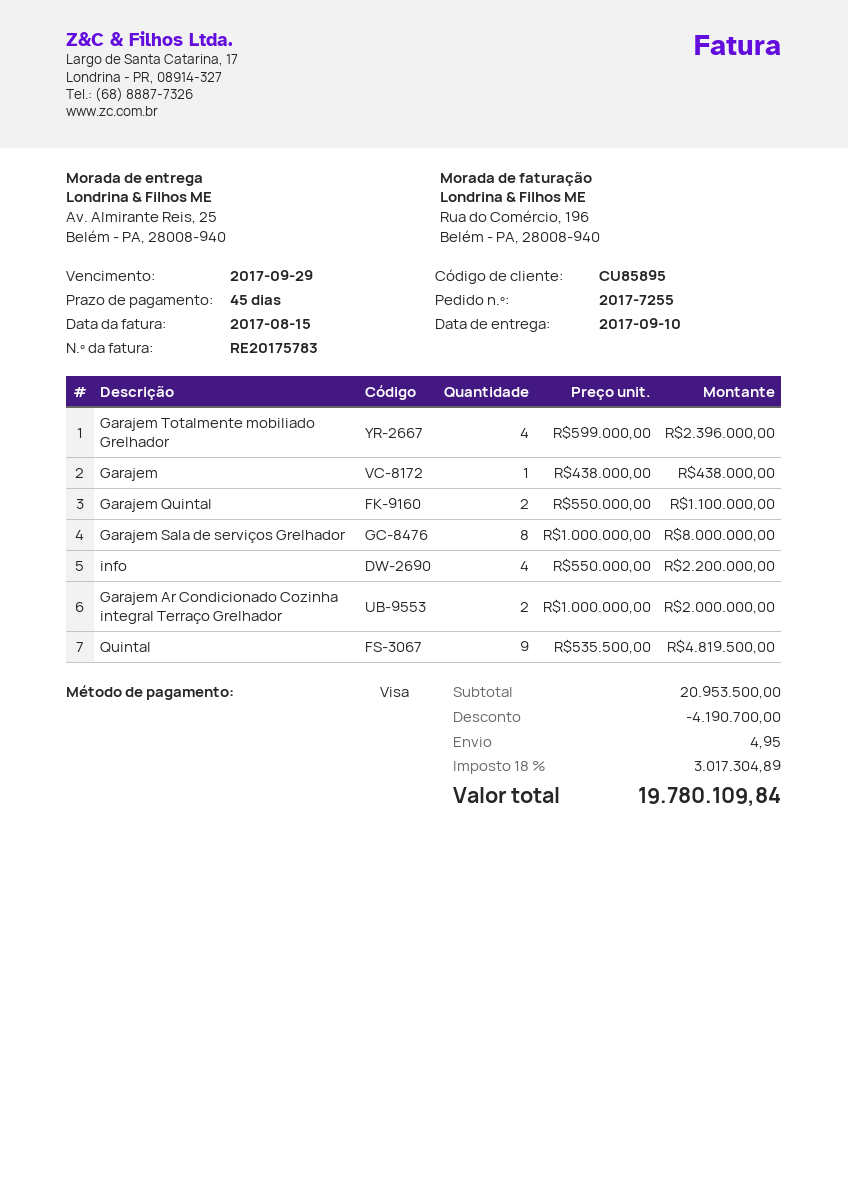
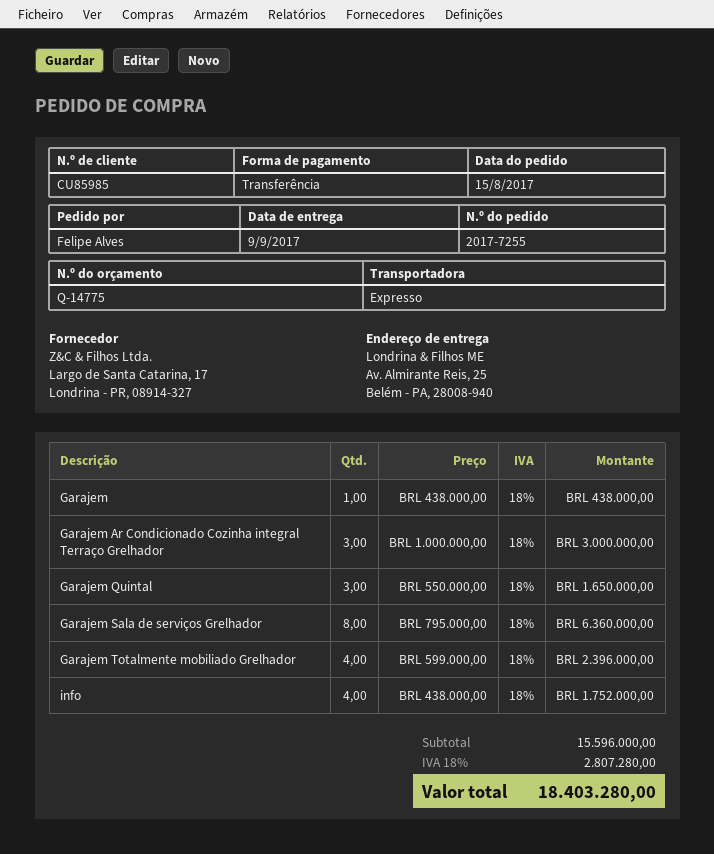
delivery date: 2017-09-10 -> 2017-09-09
customer number: CU85895 -> CU85985
payment method: Visa -> bank transfer
Garajem Quintal: 2 x 550000.00 = 1100000.00 -> 3 x 550000.00 = 1650000.00
Garajem Sala de serviços Grelhador: 8 x 1000000.00 = 8000000.00 -> 8 x 795000.00 = 6360000.00
info: 4 x 550000.00 = 2200000.00 -> 4 x 438000.00 = 1752000.00
Garajem Ar Condicionado Cozinha integral Terraço Grelhador: 2 x 1000000.00 = 2000000.00 -> 3 x 1000000.00 = 3000000.00
Quintal: 9 x 535500.00 = 4819500.00 -> none
subtotal: 20953500.00 -> 15596000.00
discount: 4190700.00 -> none
shipping: 4.95 -> none
tax: 18% = 3017304.89 -> 18% = 2807280.00
total: 19780109.84 -> 18403280.00

